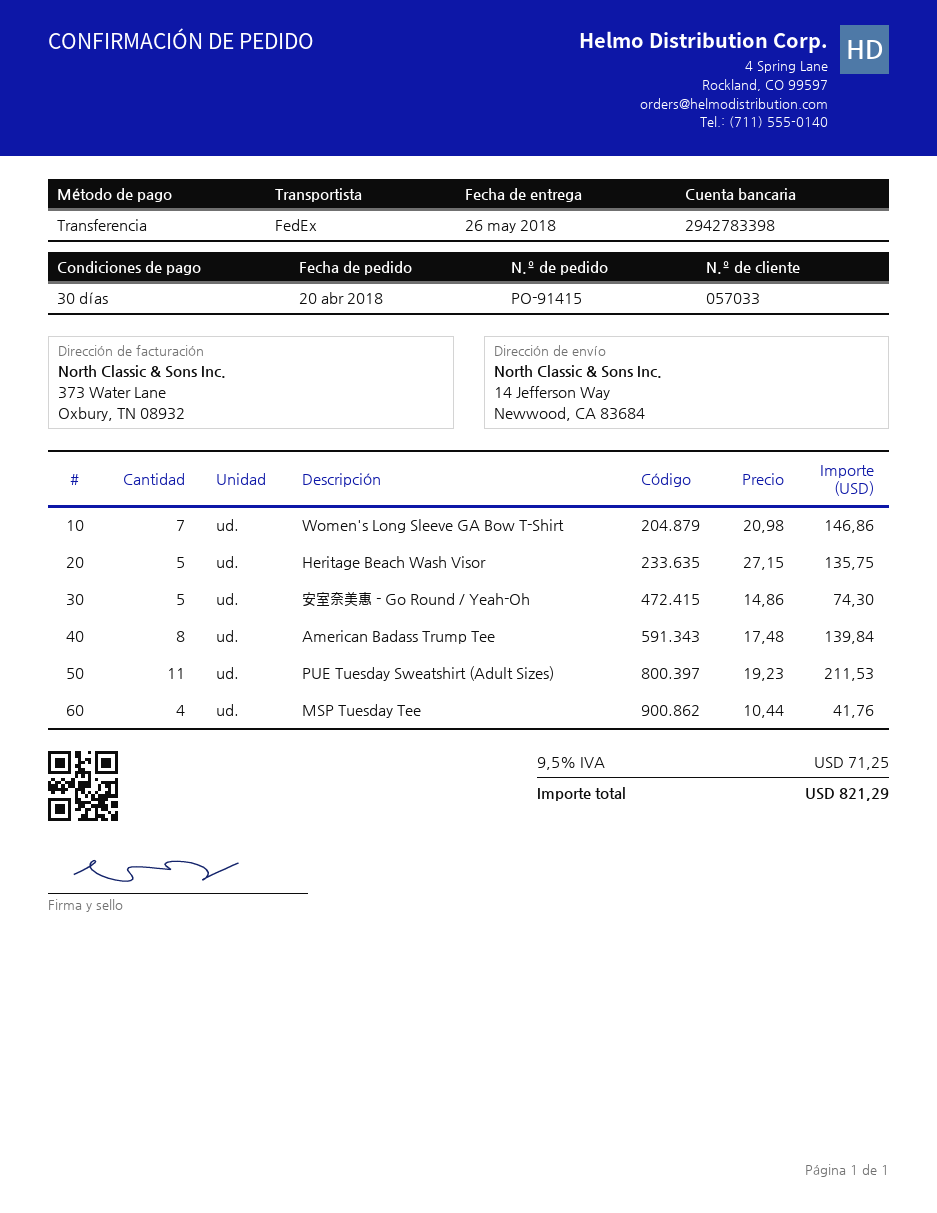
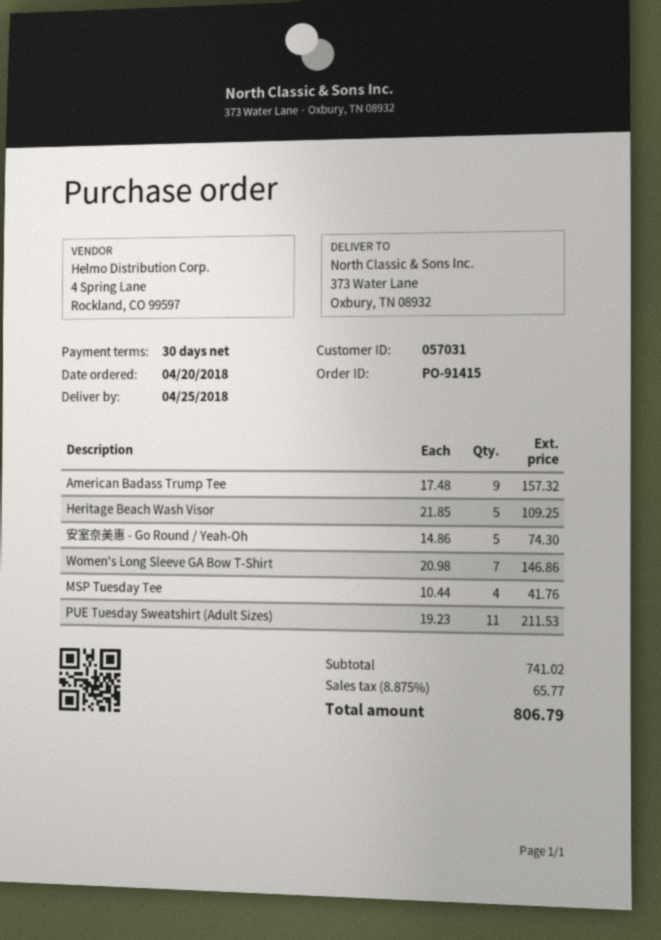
delivery date: 2018-05-26 -> 2018-04-25
customer number: 057033 -> 057031
ship to: 14 Jefferson Way, Newwood, CA 83684 -> 373 Water Lane, Oxbury, TN 08932
Heritage Beach Wash Visor: 5 x 27.15 = 135.75 -> 5 x 21.85 = 109.25
American Badass Trump Tee: 8 x 17.48 = 139.84 -> 9 x 17.48 = 157.32
tax: 9.5% = 71.25 -> 8.875% = 65.77
total: 821.29 -> 806.79

